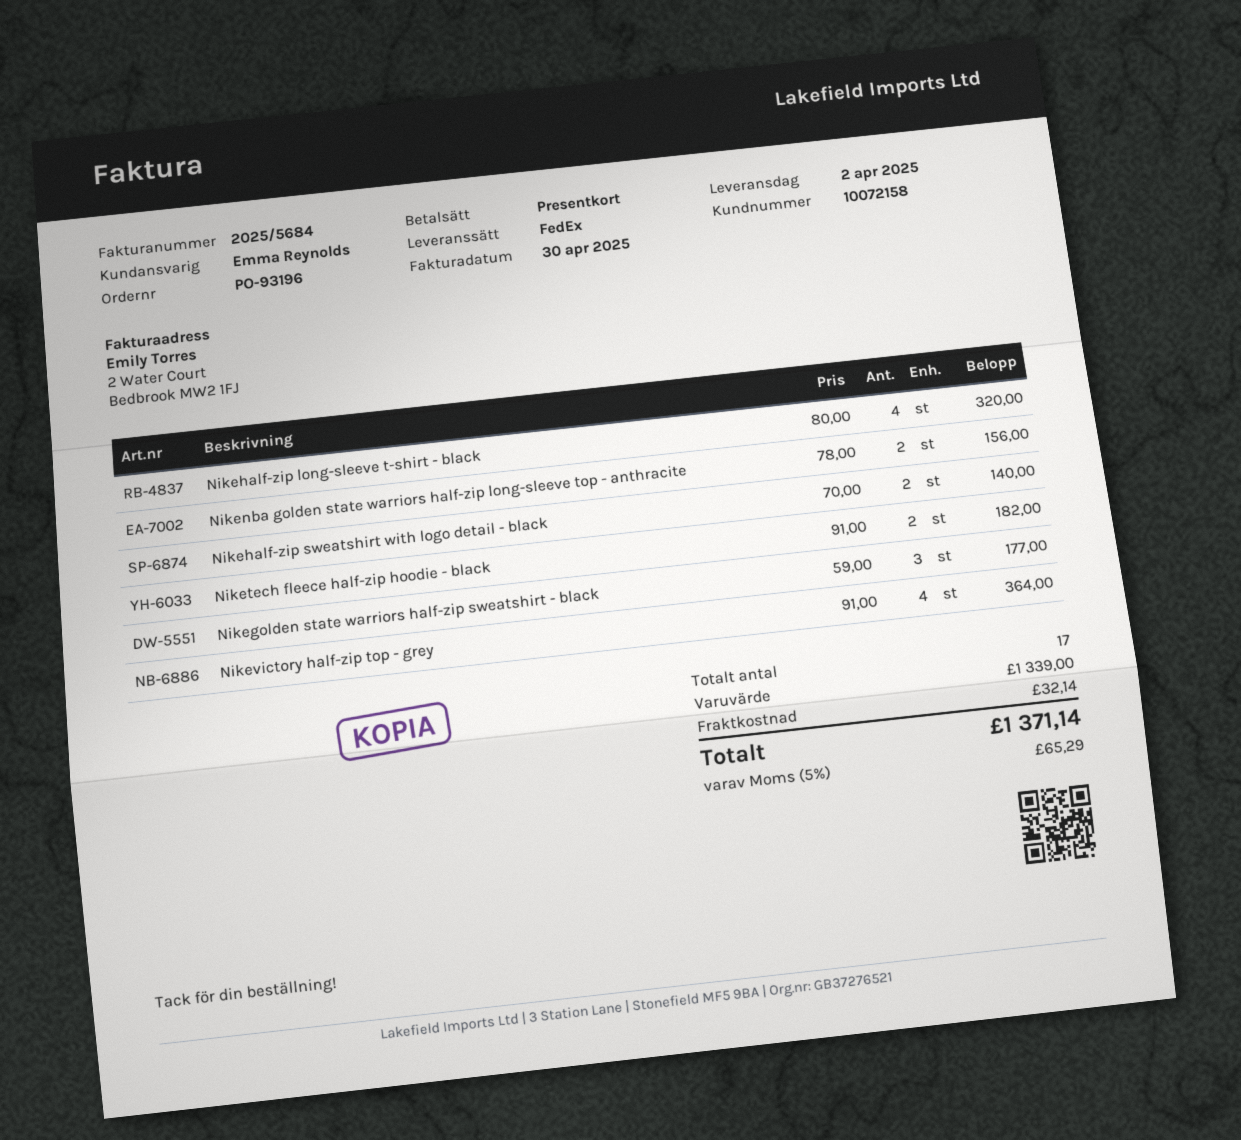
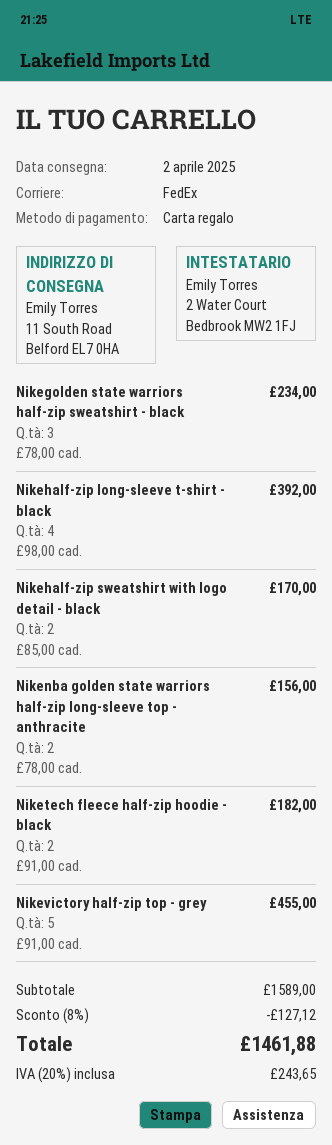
Nikehalf-zip long-sleeve t-shirt - black: 4 x 80.00 = 320.00 -> 4 x 98.00 = 392.00
Nikehalf-zip sweatshirt with logo detail - black: 2 x 70.00 = 140.00 -> 2 x 85.00 = 170.00
Nikegolden state warriors half-zip sweatshirt - black: 3 x 59.00 = 177.00 -> 3 x 78.00 = 234.00
Nikevictory half-zip top - grey: 4 x 91.00 = 364.00 -> 5 x 91.00 = 455.00
subtotal: 1339.00 -> 1589.00
discount: none -> 8% = 127.12
shipping: 32.14 -> none
tax: 5% = 65.29 -> 20% = 243.65
total: 1371.14 -> 1461.88

